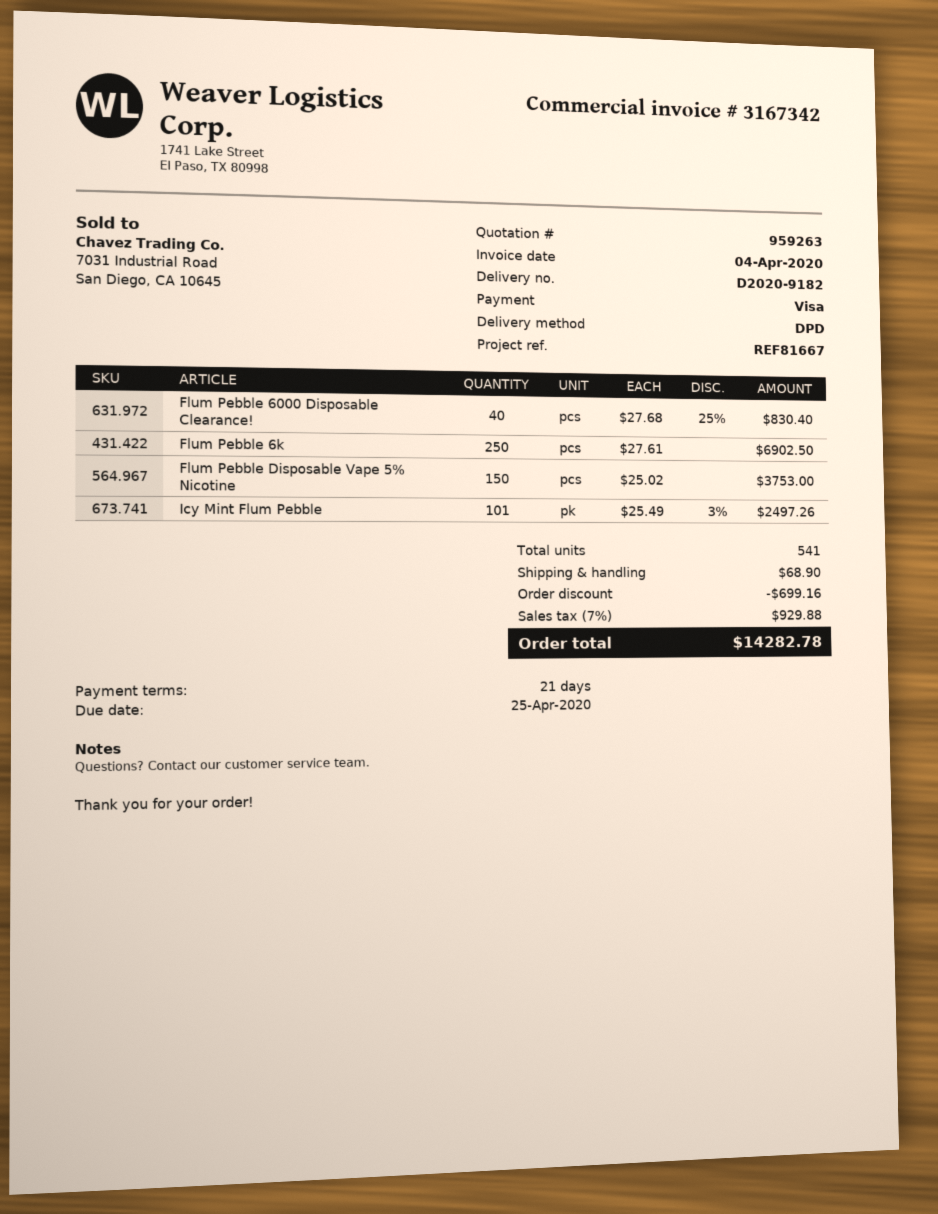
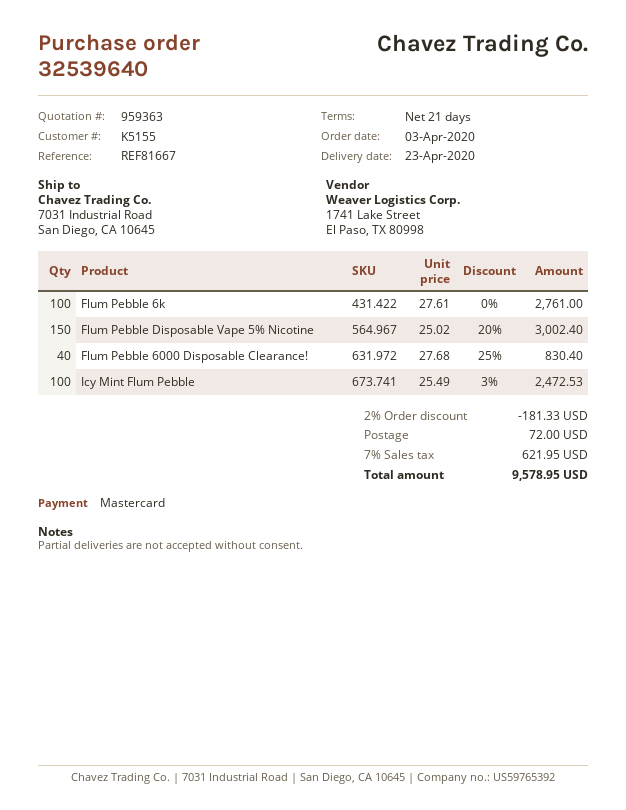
quote number: 959263 -> 959363
payment method: Visa -> Mastercard
Flum Pebble 6k: 250 x 27.61 = 6902.50 -> 100 x 27.61 = 2761.00
Flum Pebble Disposable Vape 5% Nicotine: 150 x 25.02 = 3753.00 -> 150 x 25.02 - 20% = 3002.40
Icy Mint Flum Pebble: 101 x 25.49 - 3% = 2497.26 -> 100 x 25.49 - 3% = 2472.53
discount: 699.16 -> 181.33
shipping: 68.90 -> 72.00
tax: 7% = 929.88 -> 7% = 621.95
total: 14282.78 -> 9578.95

